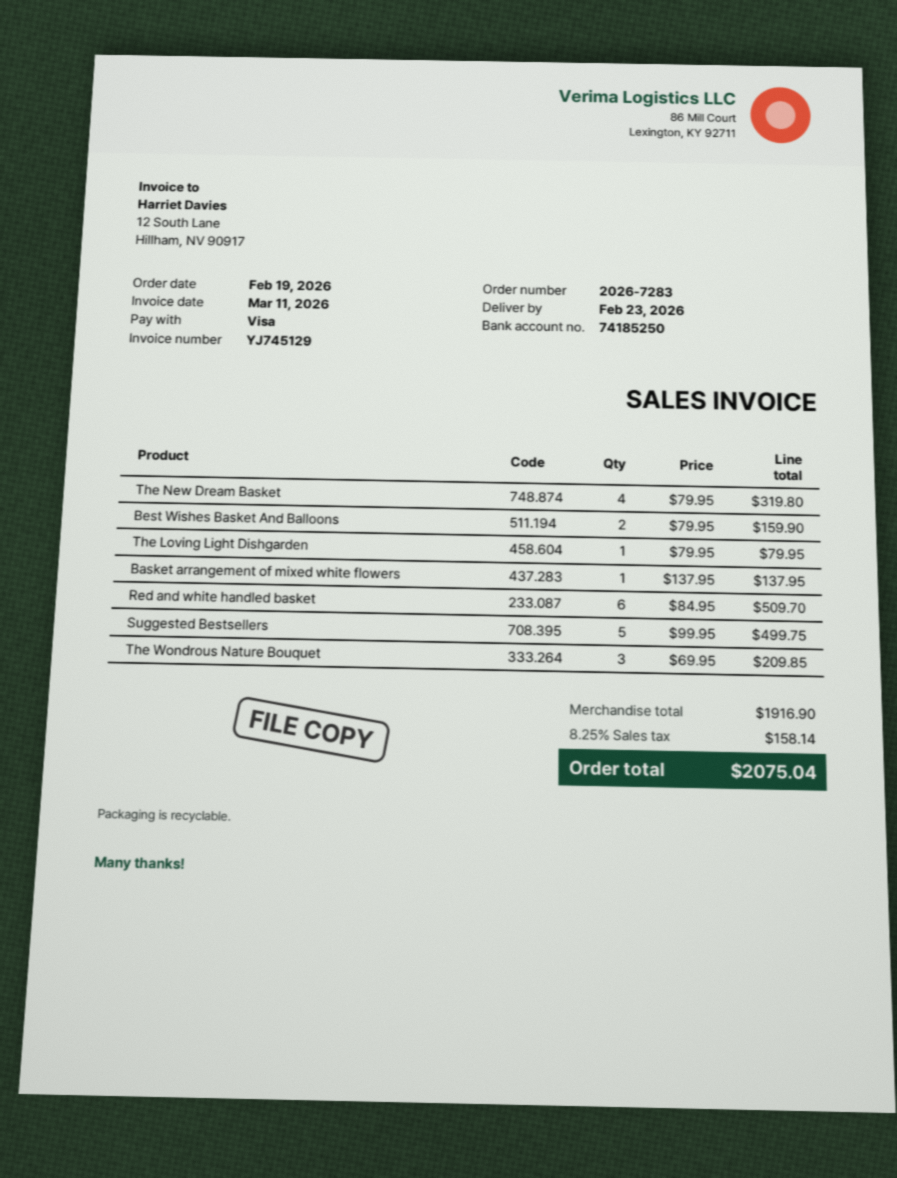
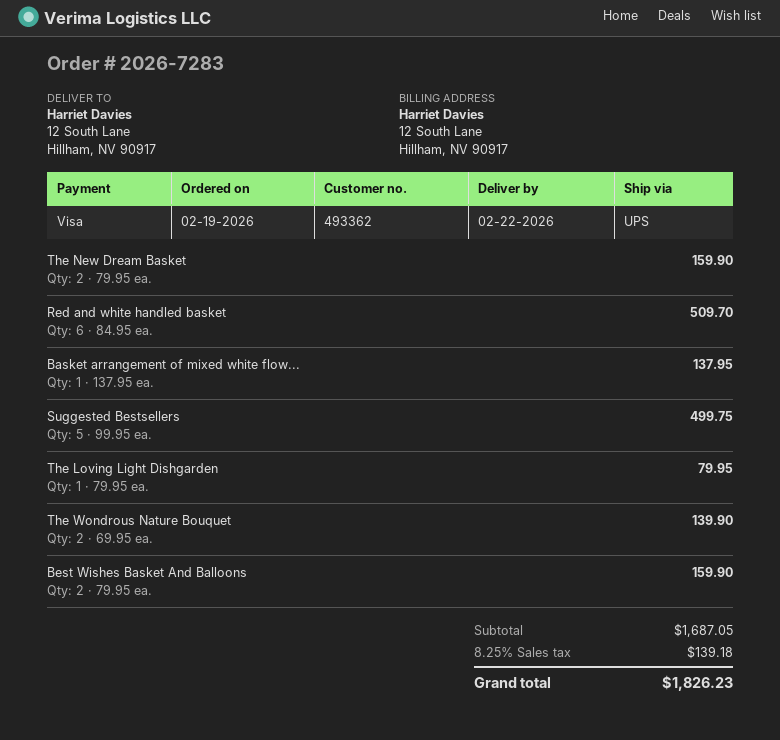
delivery date: 2026-02-23 -> 2026-02-22
The New Dream Basket: 4 x 79.95 = 319.80 -> 2 x 79.95 = 159.90
The Wondrous Nature Bouquet: 3 x 69.95 = 209.85 -> 2 x 69.95 = 139.90
subtotal: 1916.90 -> 1687.05
tax: 8.25% = 158.14 -> 8.25% = 139.18
total: 2075.04 -> 1826.23

